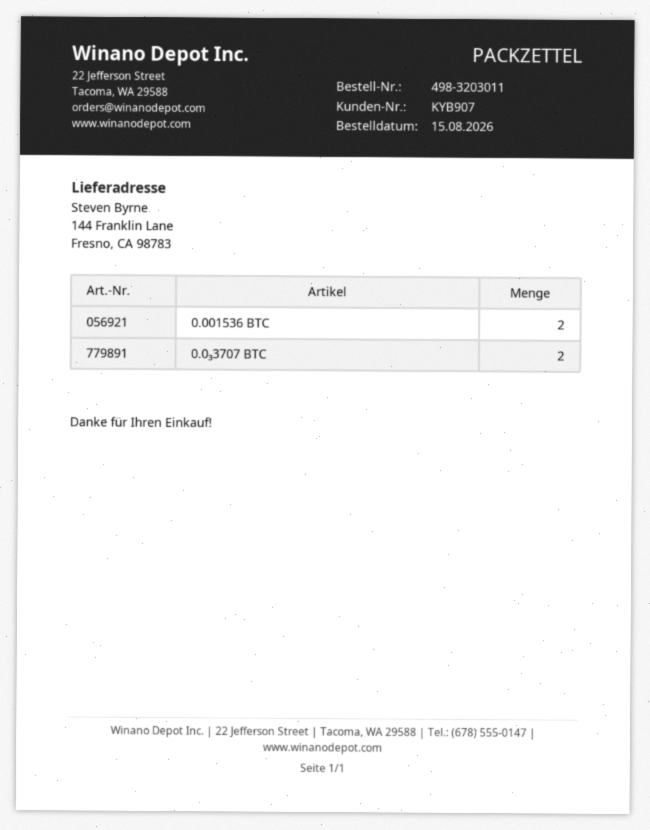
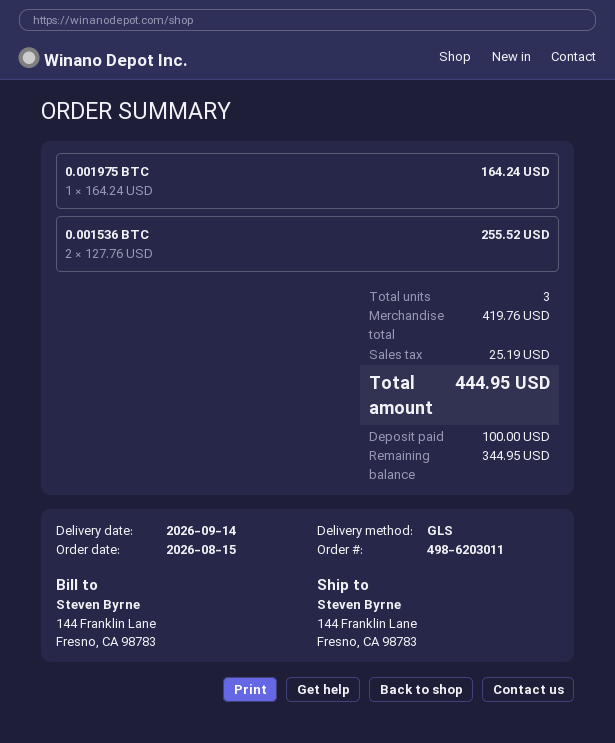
order number: 498-3203011 -> 498-6203011
0.0₃3707 BTC: 2 -> none
0.001975 BTC: none -> 1

